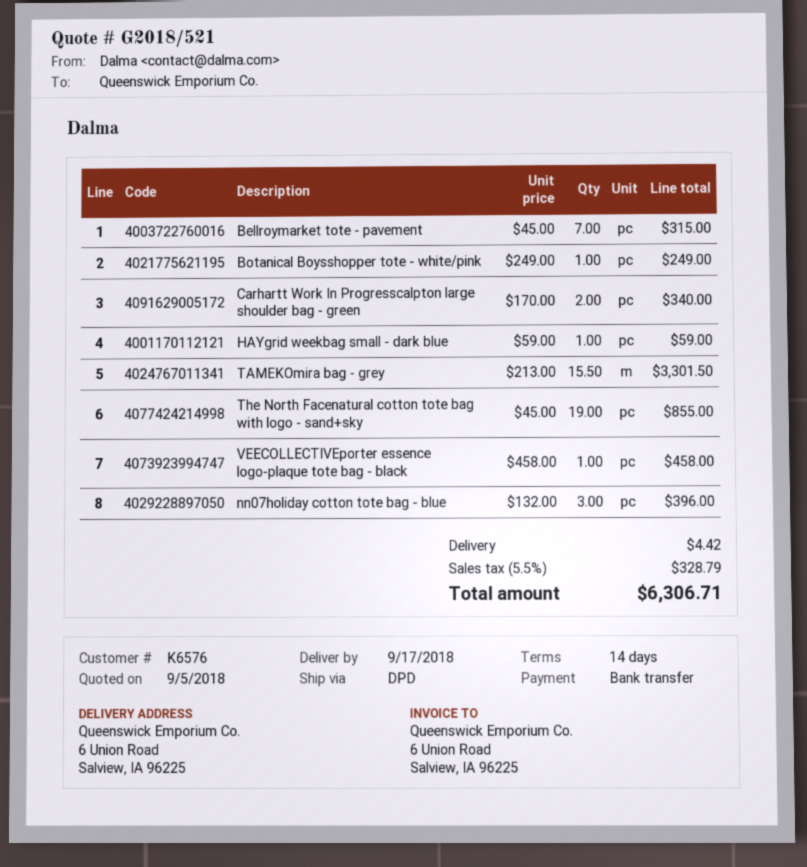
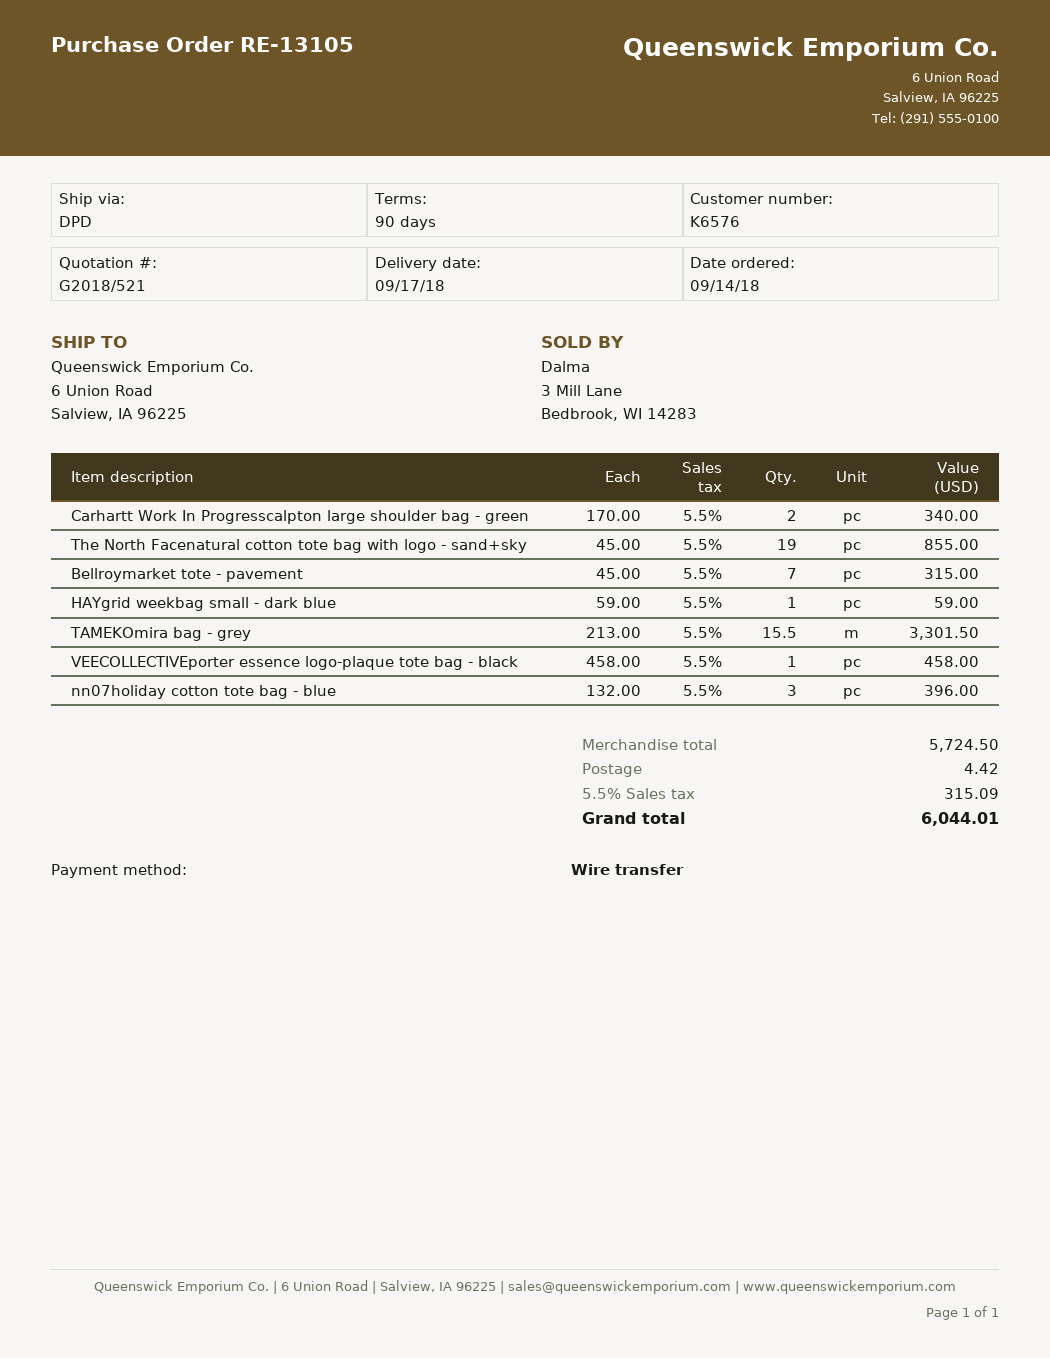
payment terms: 14 days -> 90 days
Botanical Boysshopper tote - white/pink: 1 x 249.00 = 249.00 -> none
tax: 5.5% = 328.79 -> 5.5% = 315.09
total: 6306.71 -> 6044.01

